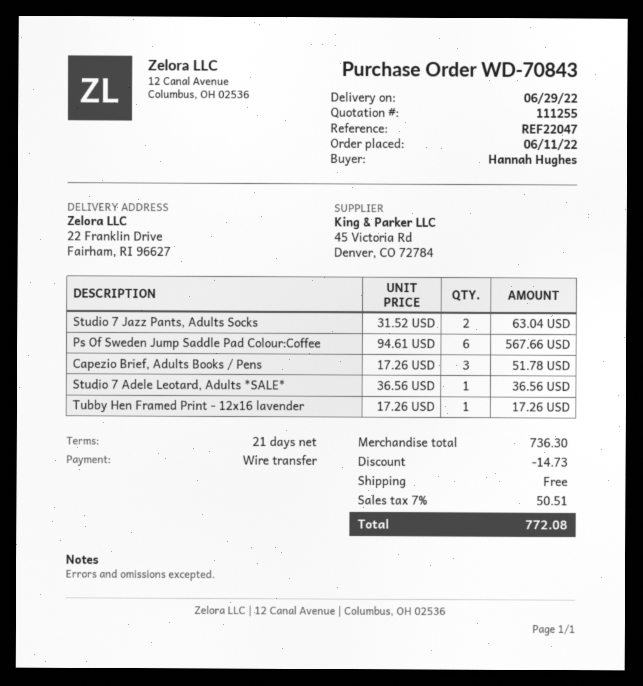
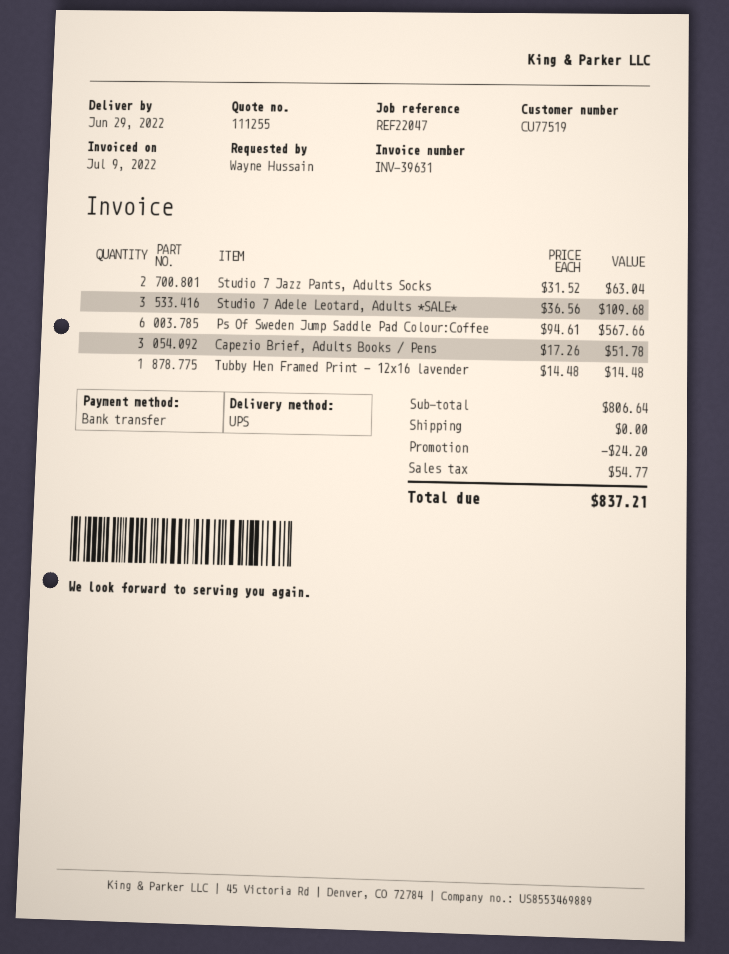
ordered by: Hannah Hughes -> Wayne Hussain
Studio 7 Adele Leotard, Adults *SALE*: 1 x 36.56 = 36.56 -> 3 x 36.56 = 109.68
Tubby Hen Framed Print - 12x16 lavender: 1 x 17.26 = 17.26 -> 1 x 14.48 = 14.48
subtotal: 736.30 -> 806.64
discount: 14.73 -> 24.20
tax: 50.51 -> 54.77
total: 772.08 -> 837.21

